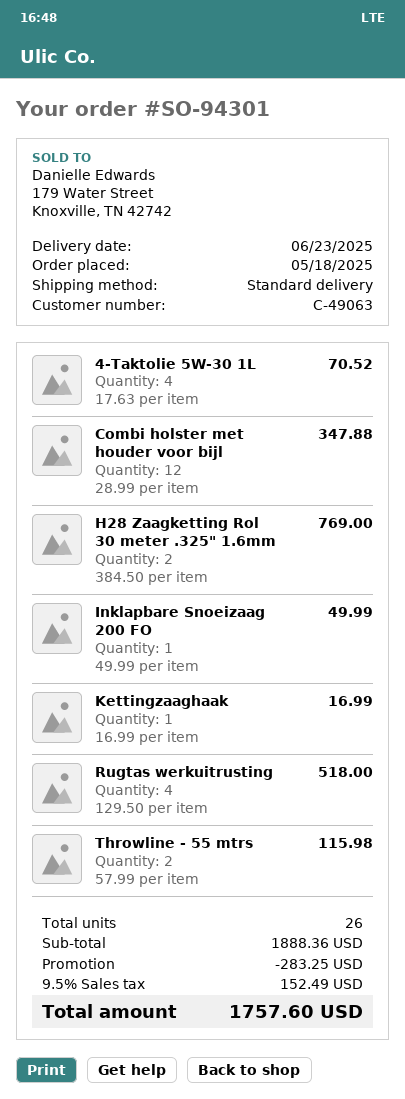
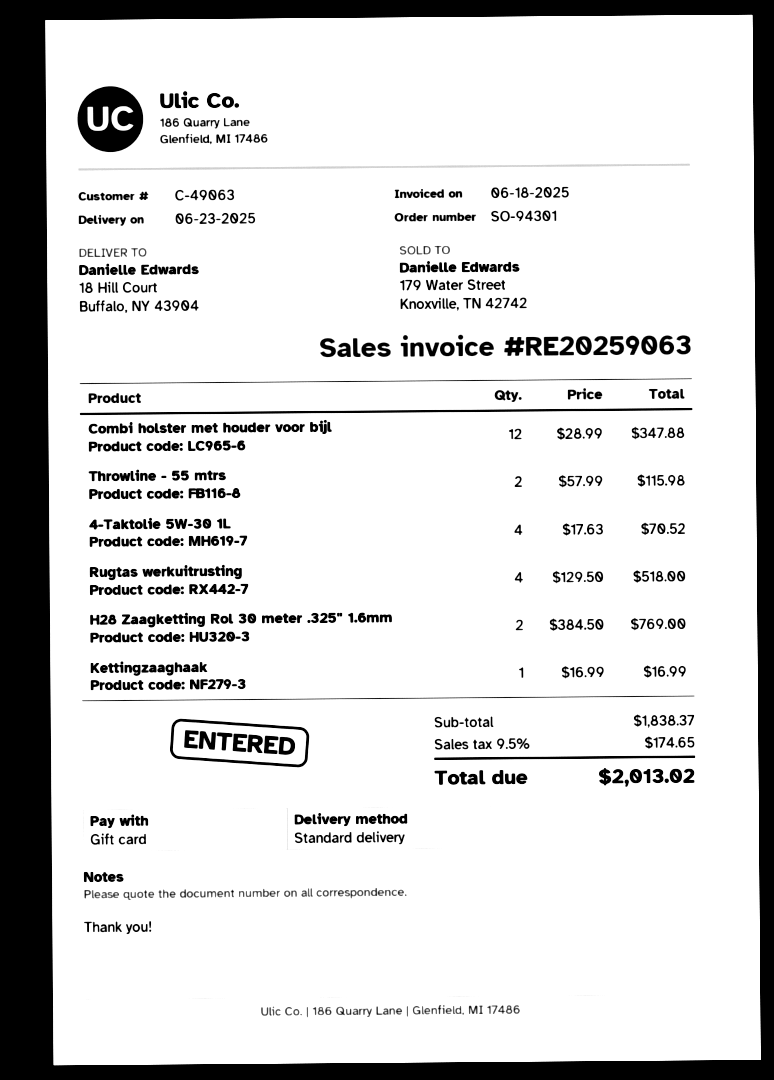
Inklapbare Snoeizaag 200 FO: 1 x 49.99 = 49.99 -> none
subtotal: 1888.36 -> 1838.37
discount: 283.25 -> none
tax: 9.5% = 152.49 -> 9.5% = 174.65
total: 1757.60 -> 2013.02

